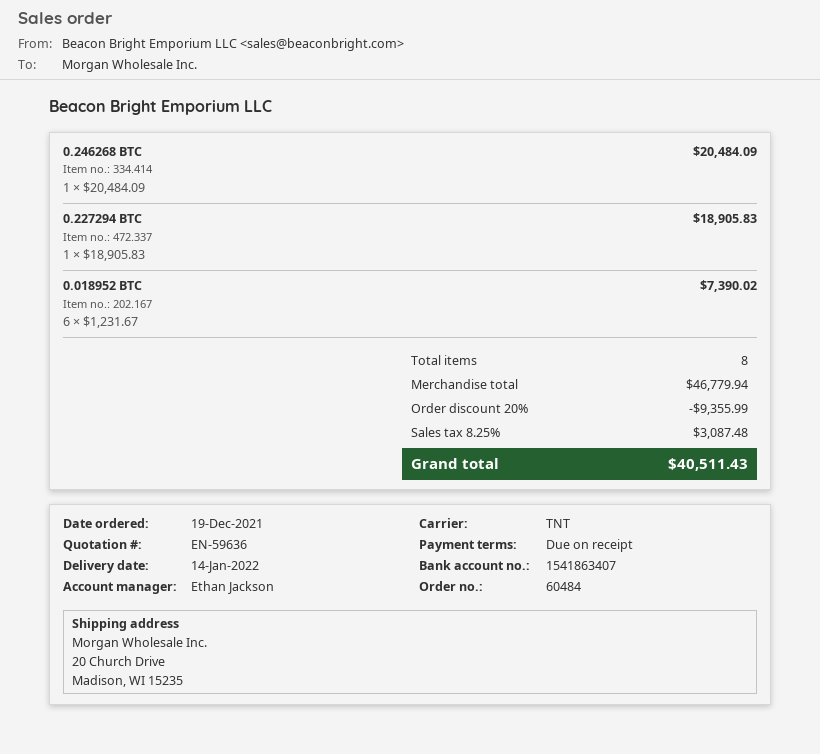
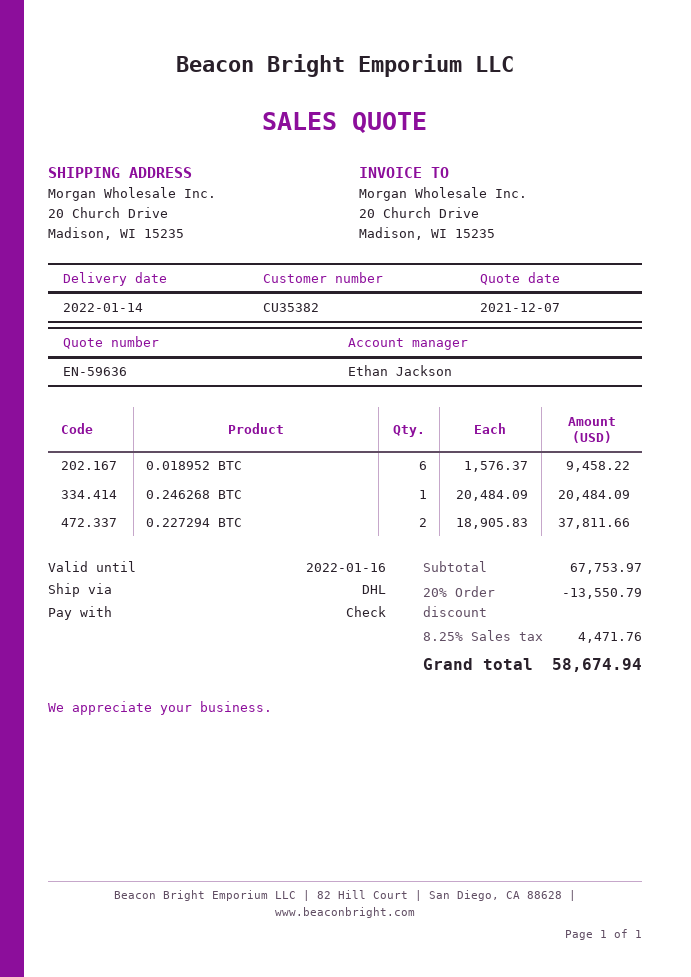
shipping method: TNT -> DHL
0.227294 BTC: 1 x 18905.83 = 18905.83 -> 2 x 18905.83 = 37811.66
0.018952 BTC: 6 x 1231.67 = 7390.02 -> 6 x 1576.37 = 9458.22
subtotal: 46779.94 -> 67753.97
discount: 20% = 9355.99 -> 20% = 13550.79
tax: 8.25% = 3087.48 -> 8.25% = 4471.76
total: 40511.43 -> 58674.94

